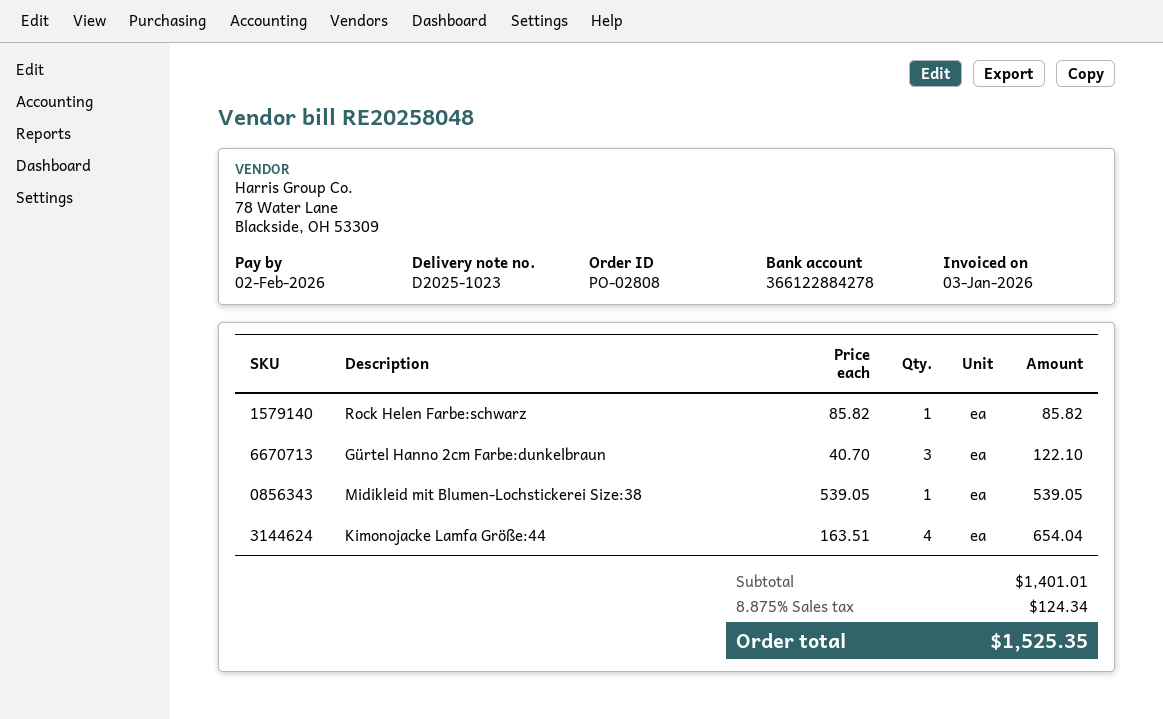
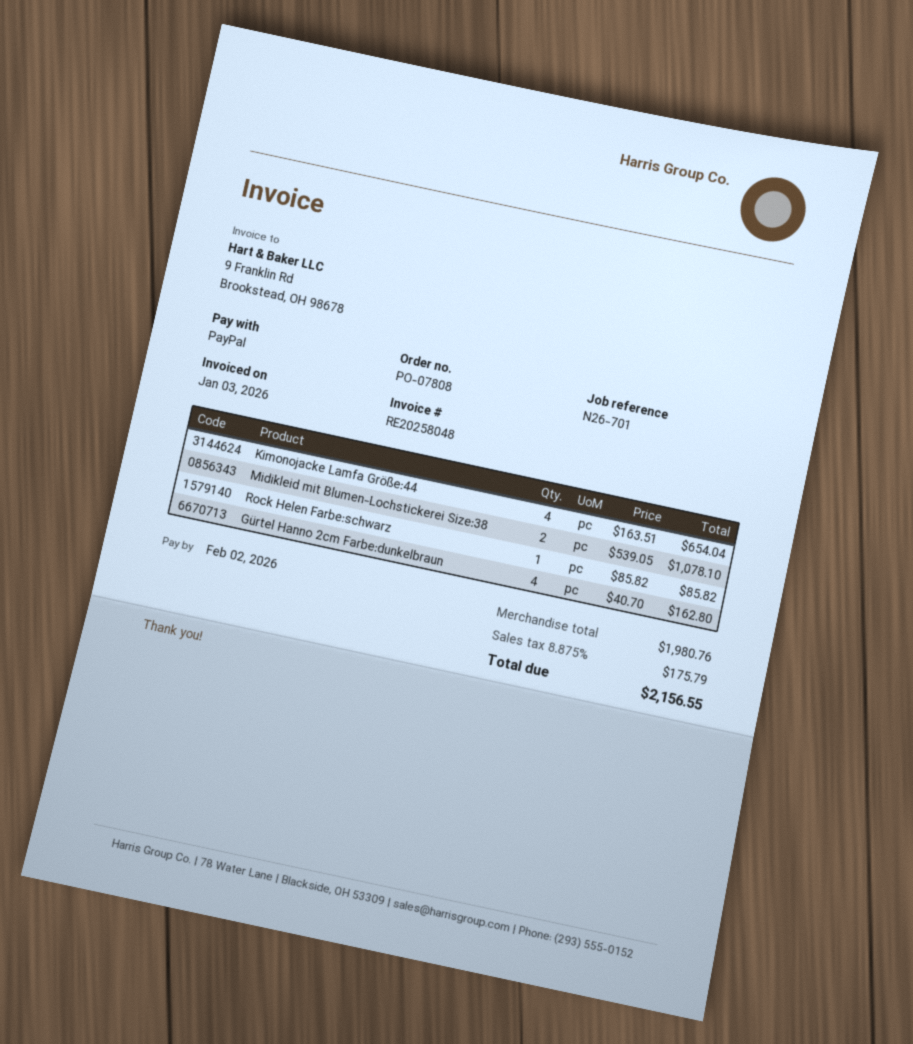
order number: PO-02808 -> PO-07808
Gürtel Hanno 2cm Farbe:dunkelbraun: 3 x 40.70 = 122.10 -> 4 x 40.70 = 162.80
Midikleid mit Blumen-Lochstickerei Size:38: 1 x 539.05 = 539.05 -> 2 x 539.05 = 1078.10
subtotal: 1401.01 -> 1980.76
tax: 8.875% = 124.34 -> 8.875% = 175.79
total: 1525.35 -> 2156.55

